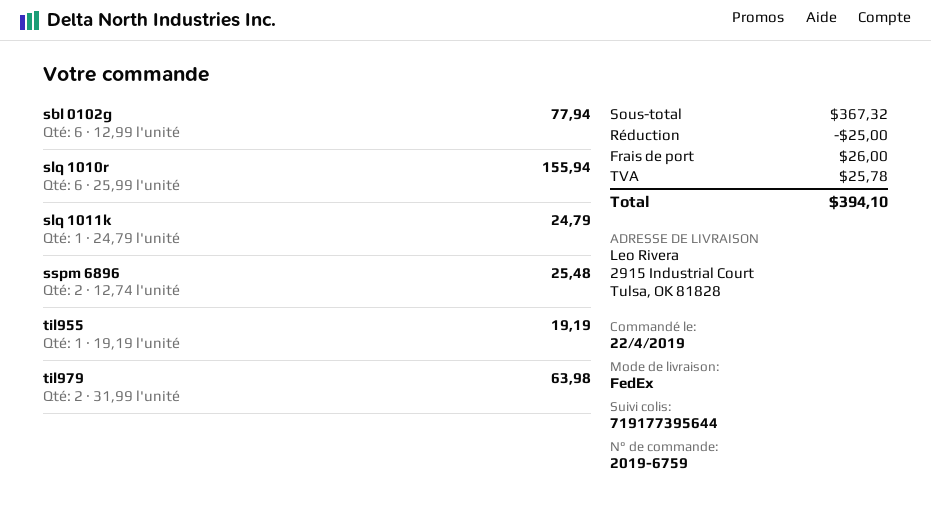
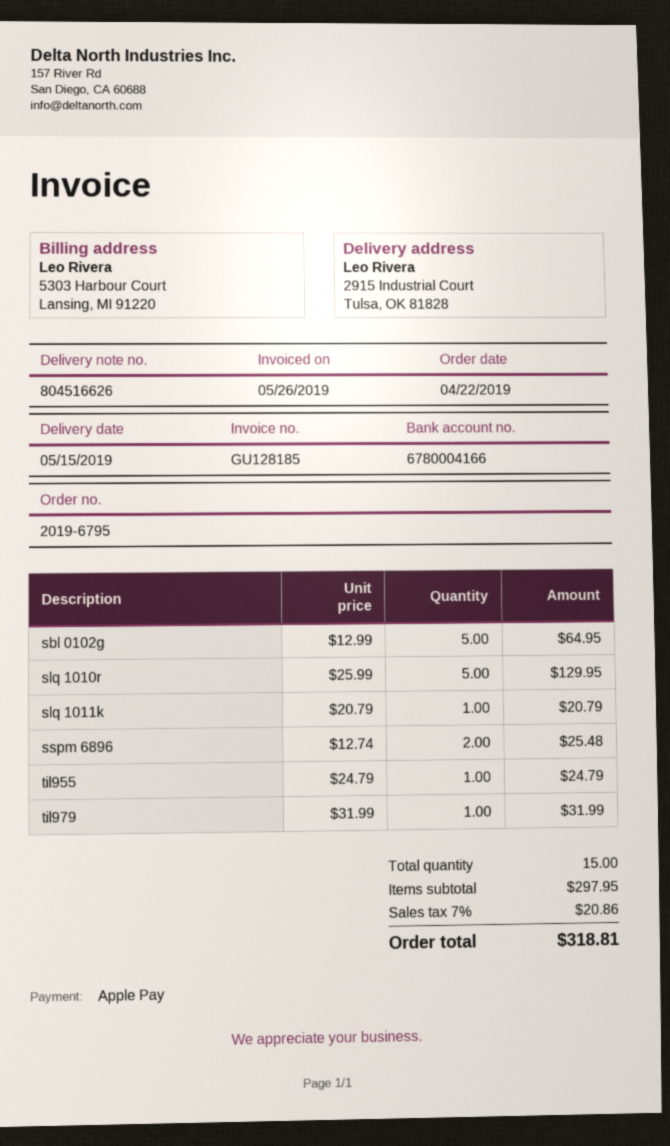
order number: 2019-6759 -> 2019-6795
sbl 0102g: 6 x 12.99 = 77.94 -> 5 x 12.99 = 64.95
slq 1010r: 6 x 25.99 = 155.94 -> 5 x 25.99 = 129.95
slq 1011k: 1 x 24.79 = 24.79 -> 1 x 20.79 = 20.79
til955: 1 x 19.19 = 19.19 -> 1 x 24.79 = 24.79
til979: 2 x 31.99 = 63.98 -> 1 x 31.99 = 31.99
subtotal: 367.32 -> 297.95
discount: 25.00 -> none
shipping: 26.00 -> none
tax: 25.78 -> 20.86
total: 394.10 -> 318.81

